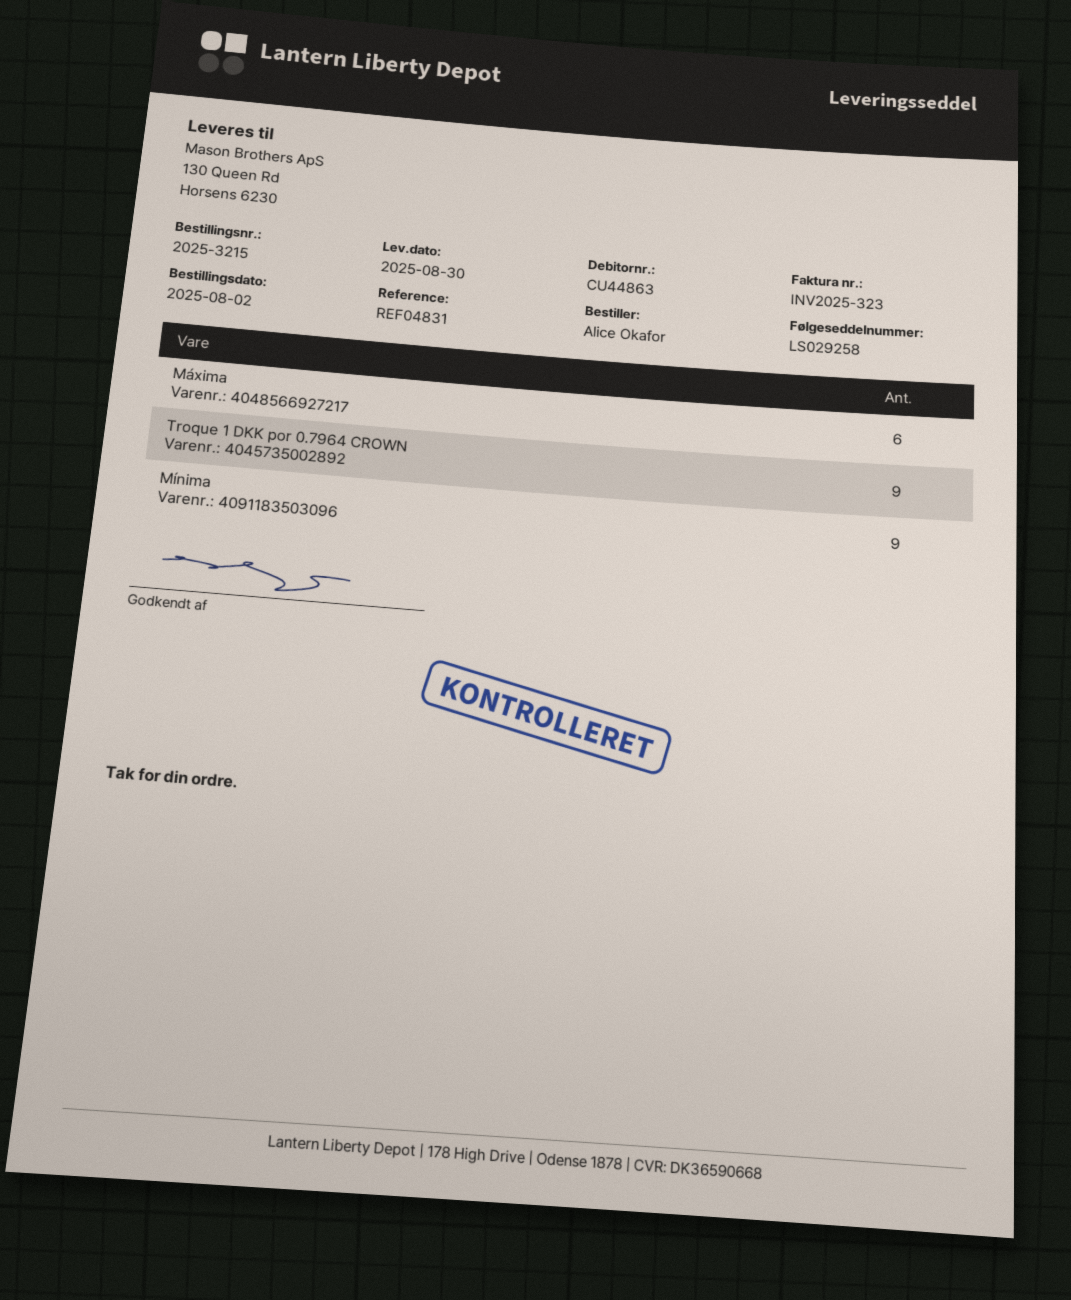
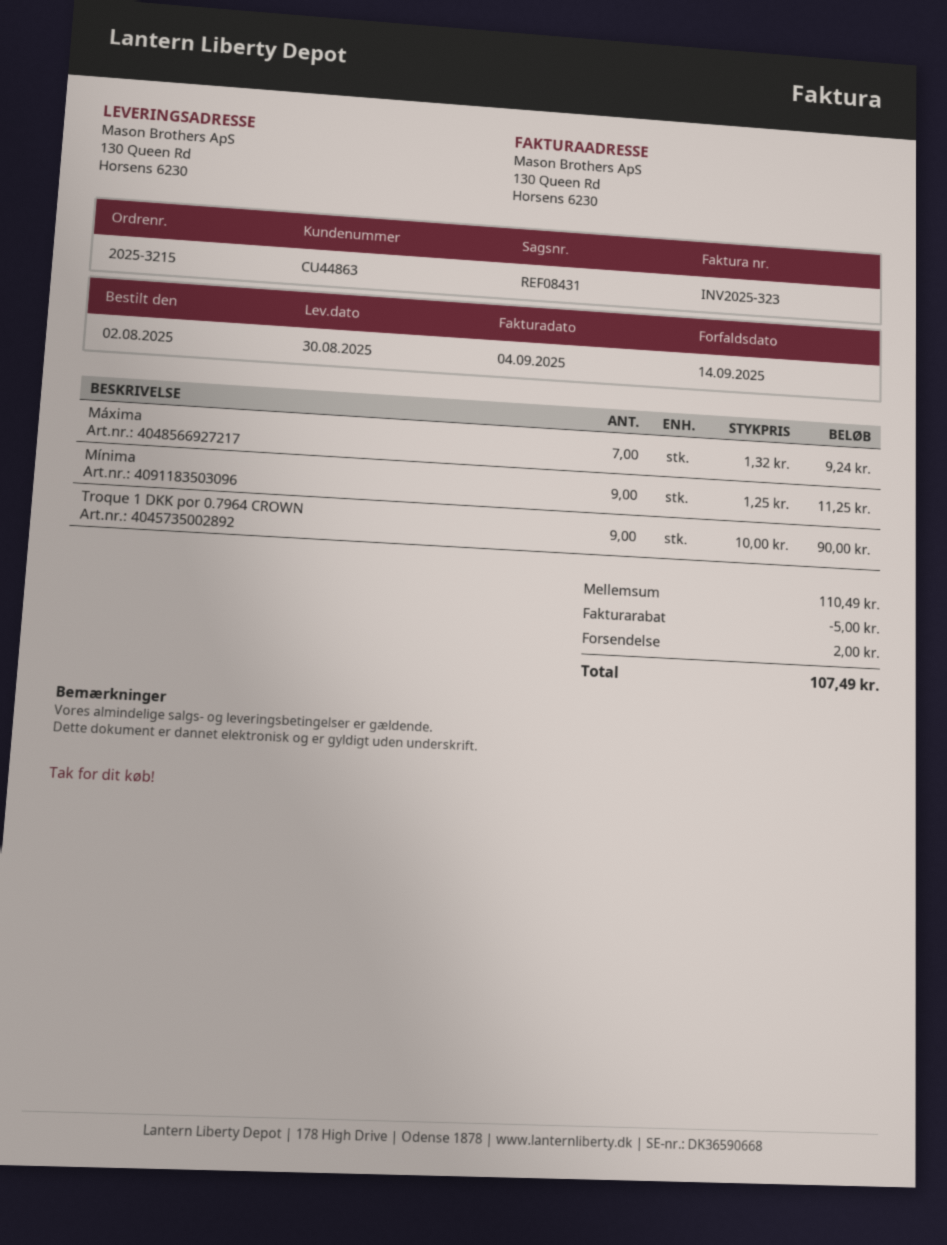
reference: REF04831 -> REF08431
Máxima: 6 -> 7

